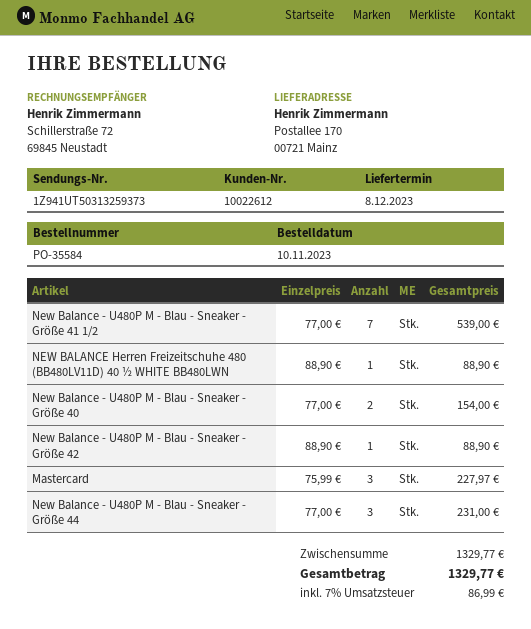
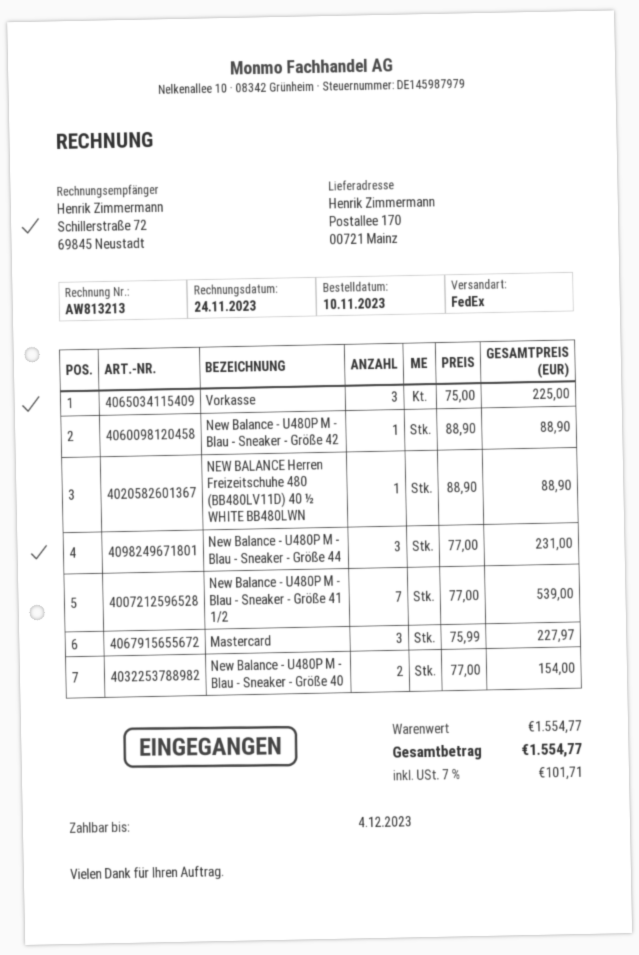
Vorkasse: none -> 3 x 75.00 = 225.00
subtotal: 1329.77 -> 1554.77
tax: 7% = 86.99 -> 7% = 101.71
total: 1329.77 -> 1554.77

